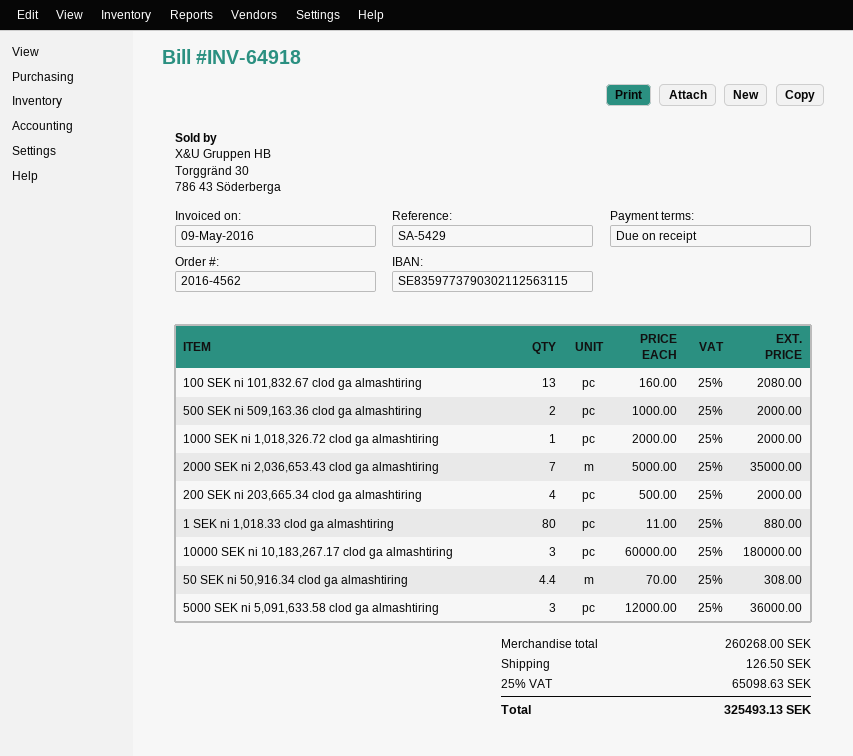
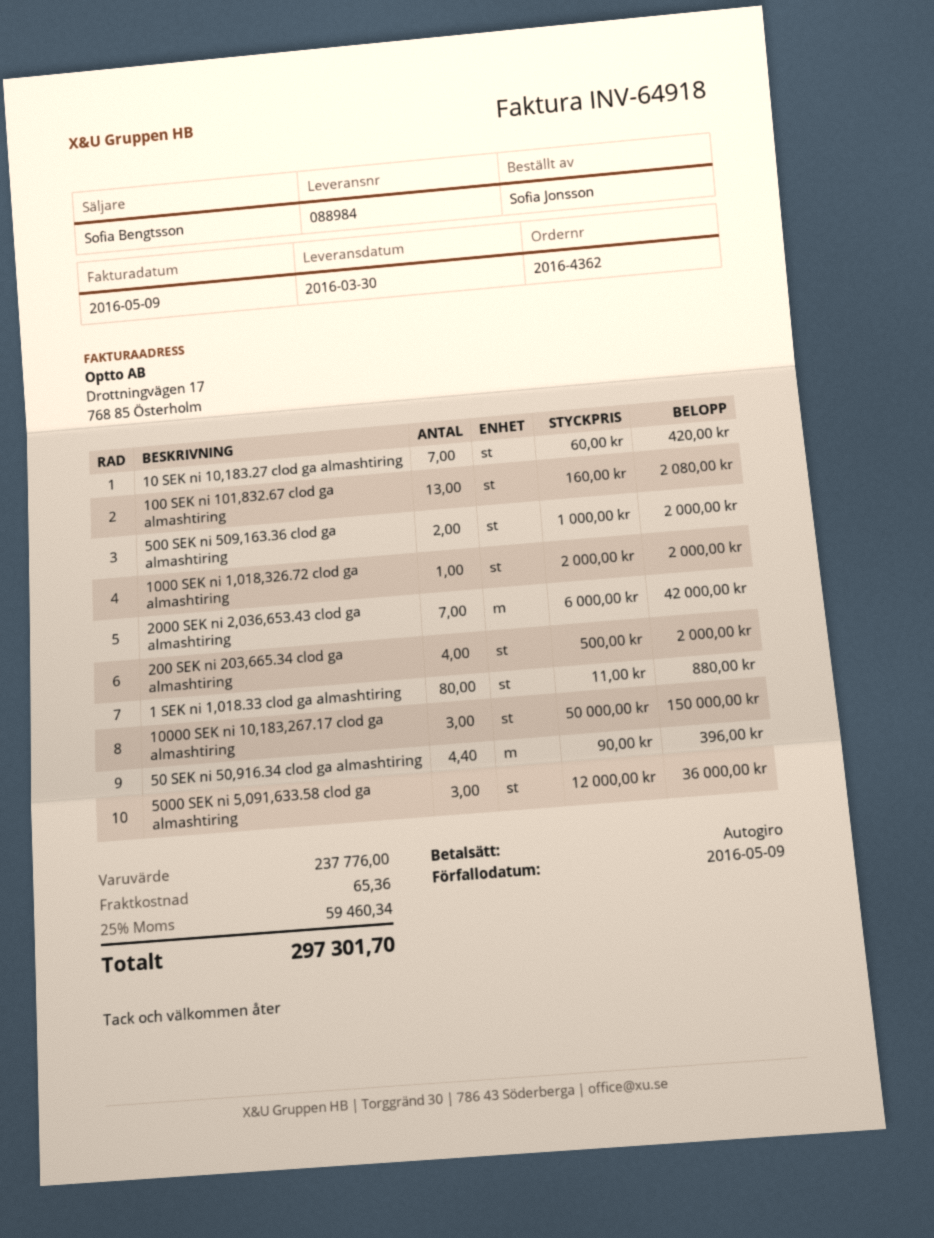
order number: 2016-4562 -> 2016-4362
2000 SEK ni 2,036,653.43 clod ga almashtiring: 7 x 5000.00 = 35000.00 -> 7 x 6000.00 = 42000.00
10000 SEK ni 10,183,267.17 clod ga almashtiring: 3 x 60000.00 = 180000.00 -> 3 x 50000.00 = 150000.00
50 SEK ni 50,916.34 clod ga almashtiring: 4.4 x 70.00 = 308.00 -> 4.4 x 90.00 = 396.00
10 SEK ni 10,183.27 clod ga almashtiring: none -> 7 x 60.00 = 420.00
subtotal: 260268.00 -> 237776.00
shipping: 126.50 -> 65.36
tax: 25% = 65098.63 -> 25% = 59460.34
total: 325493.13 -> 297301.70

